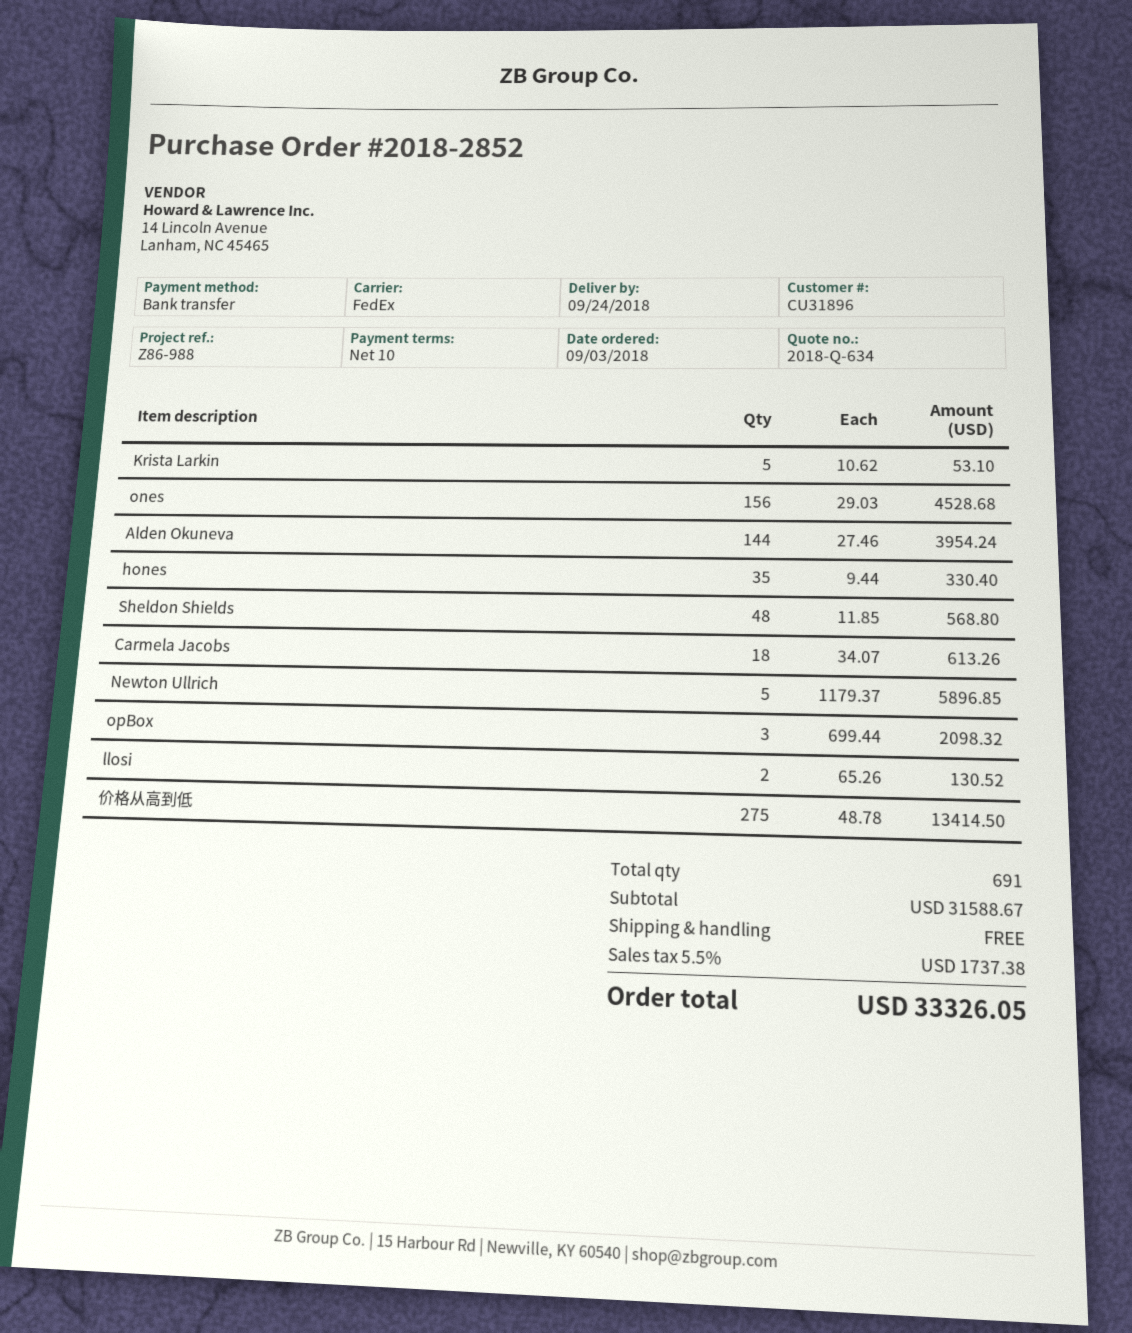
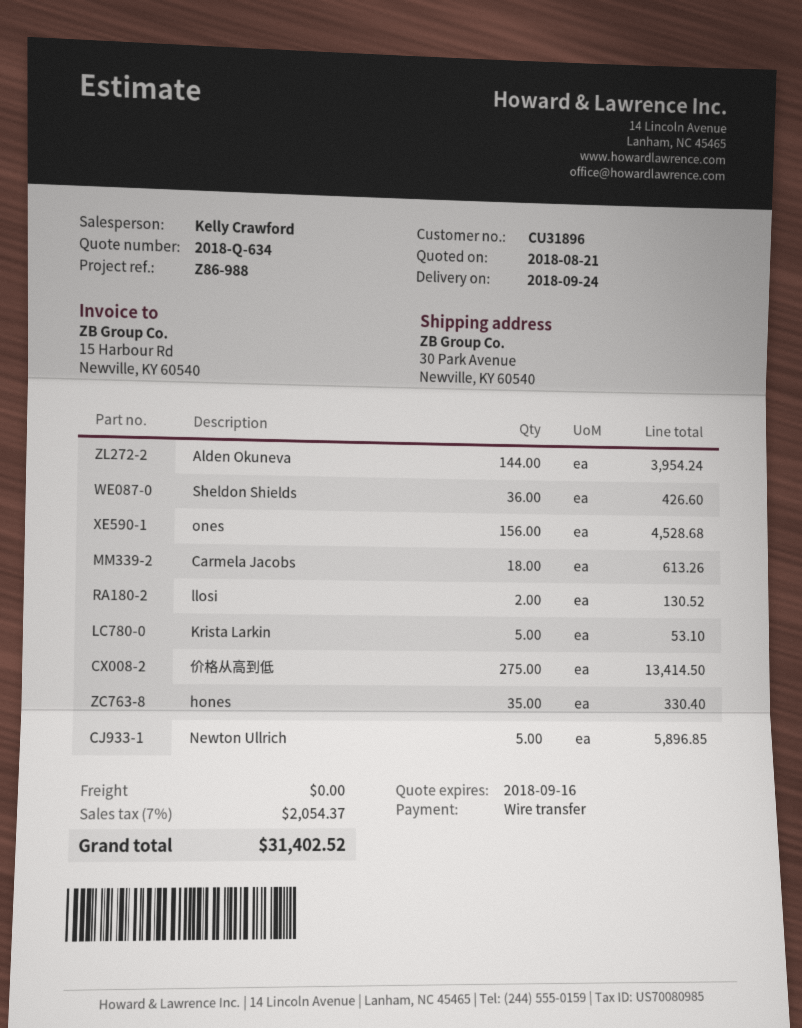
Sheldon Shields: 48 for 568.80 -> 36 for 426.60
opBox: 3 for 2098.32 -> none
tax: 5.5% = 1737.38 -> 7% = 2054.37
total: 33326.05 -> 31402.52

